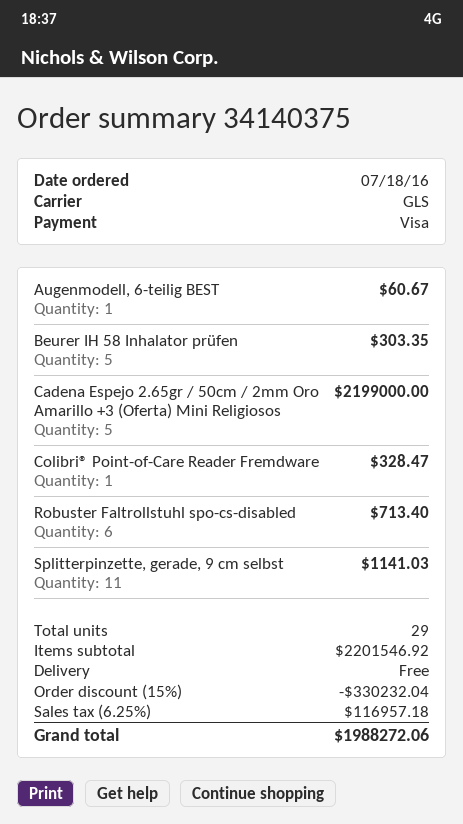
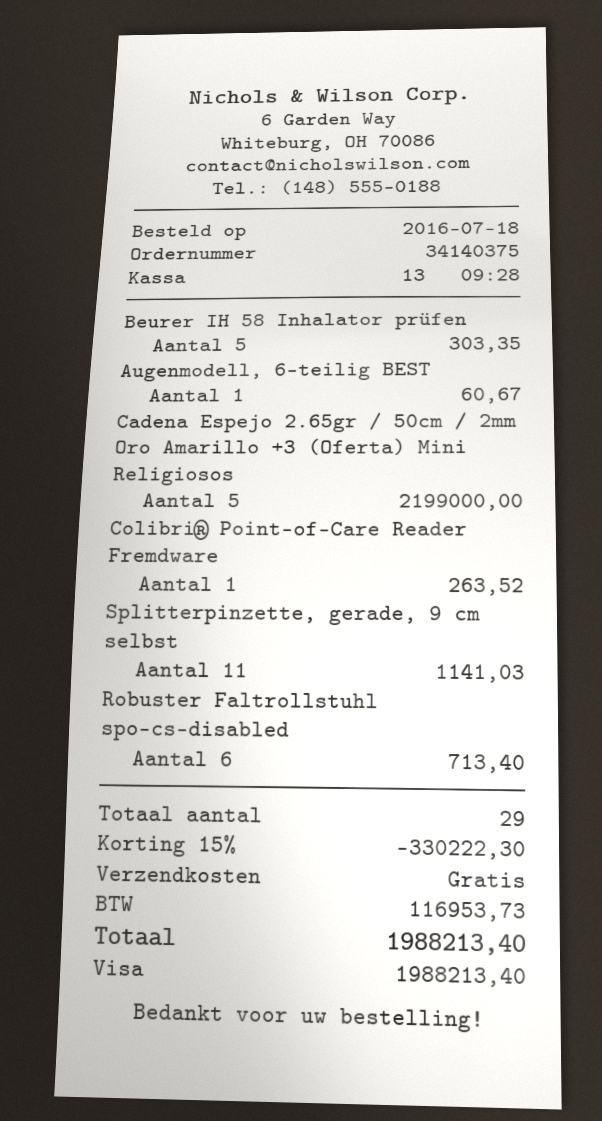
Colibri® Point-of-Care Reader Fremdware: 1 for 328.47 -> 1 for 263.52
discount: 15% = 330232.04 -> 15% = 330222.30
tax: 116957.18 -> 116953.73
total: 1988272.06 -> 1988213.40

